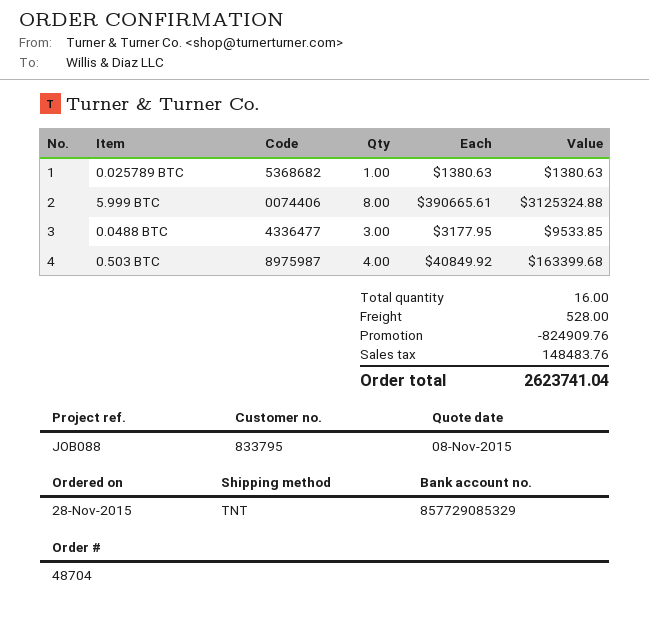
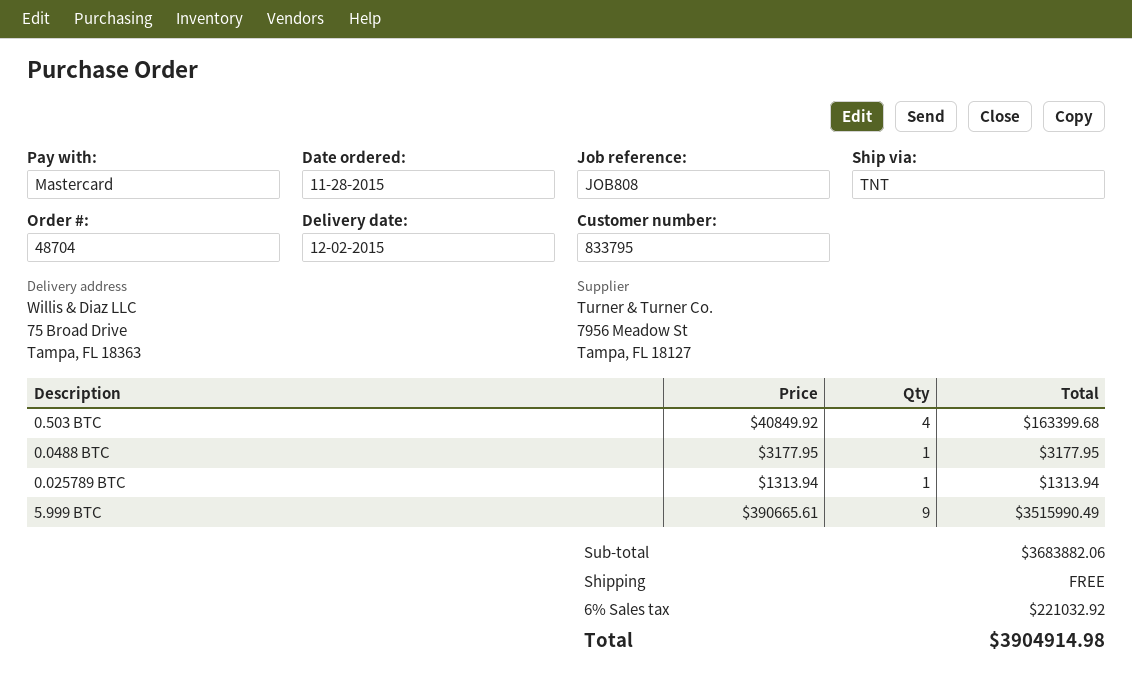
reference: JOB088 -> JOB808
0.025789 BTC: 1 x 1380.63 = 1380.63 -> 1 x 1313.94 = 1313.94
5.999 BTC: 8 x 390665.61 = 3125324.88 -> 9 x 390665.61 = 3515990.49
0.0488 BTC: 3 x 3177.95 = 9533.85 -> 1 x 3177.95 = 3177.95
discount: 824909.76 -> none
shipping: 528.00 -> 0.00
tax: 148483.76 -> 221032.92
total: 2623741.04 -> 3904914.98

